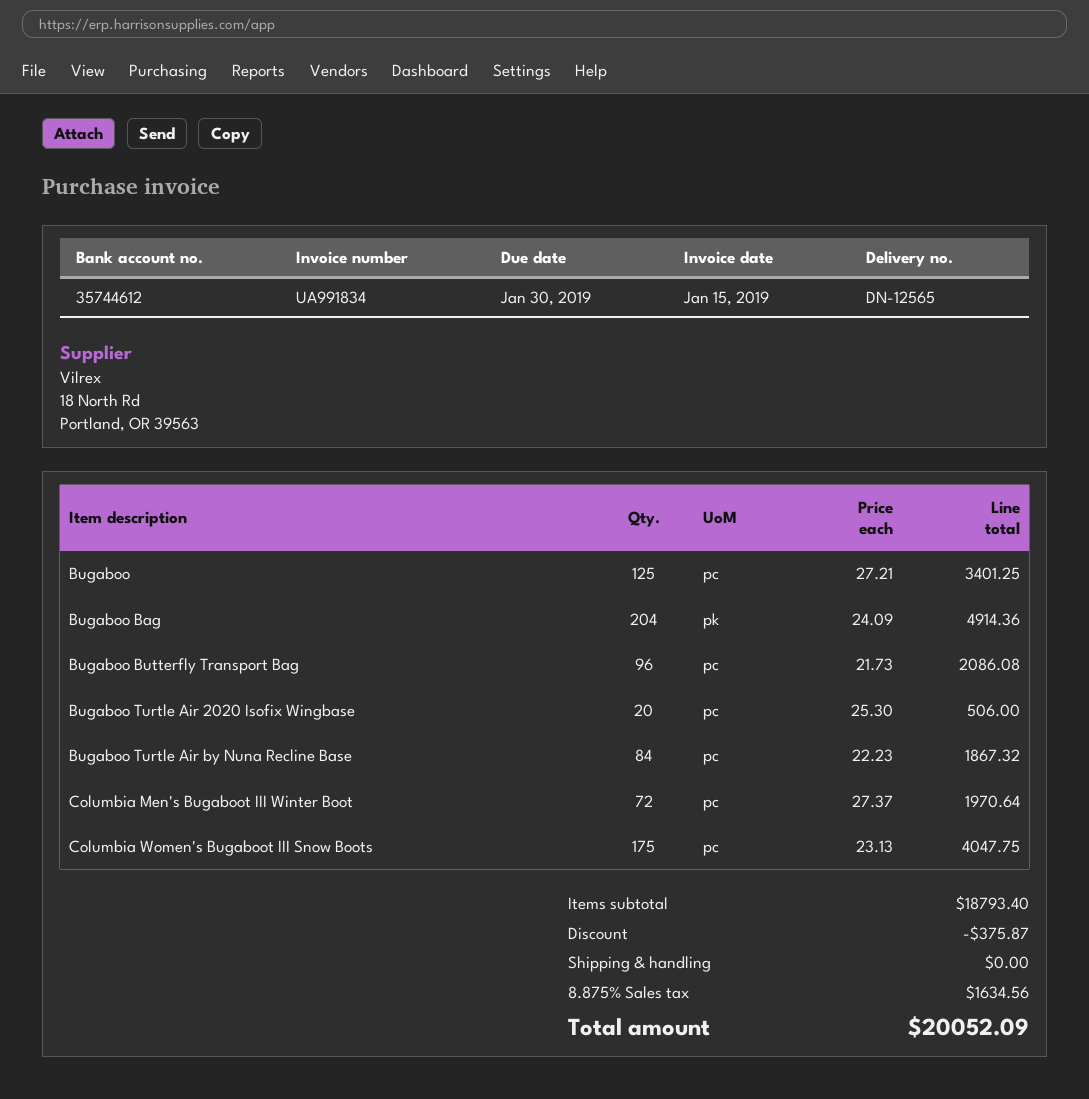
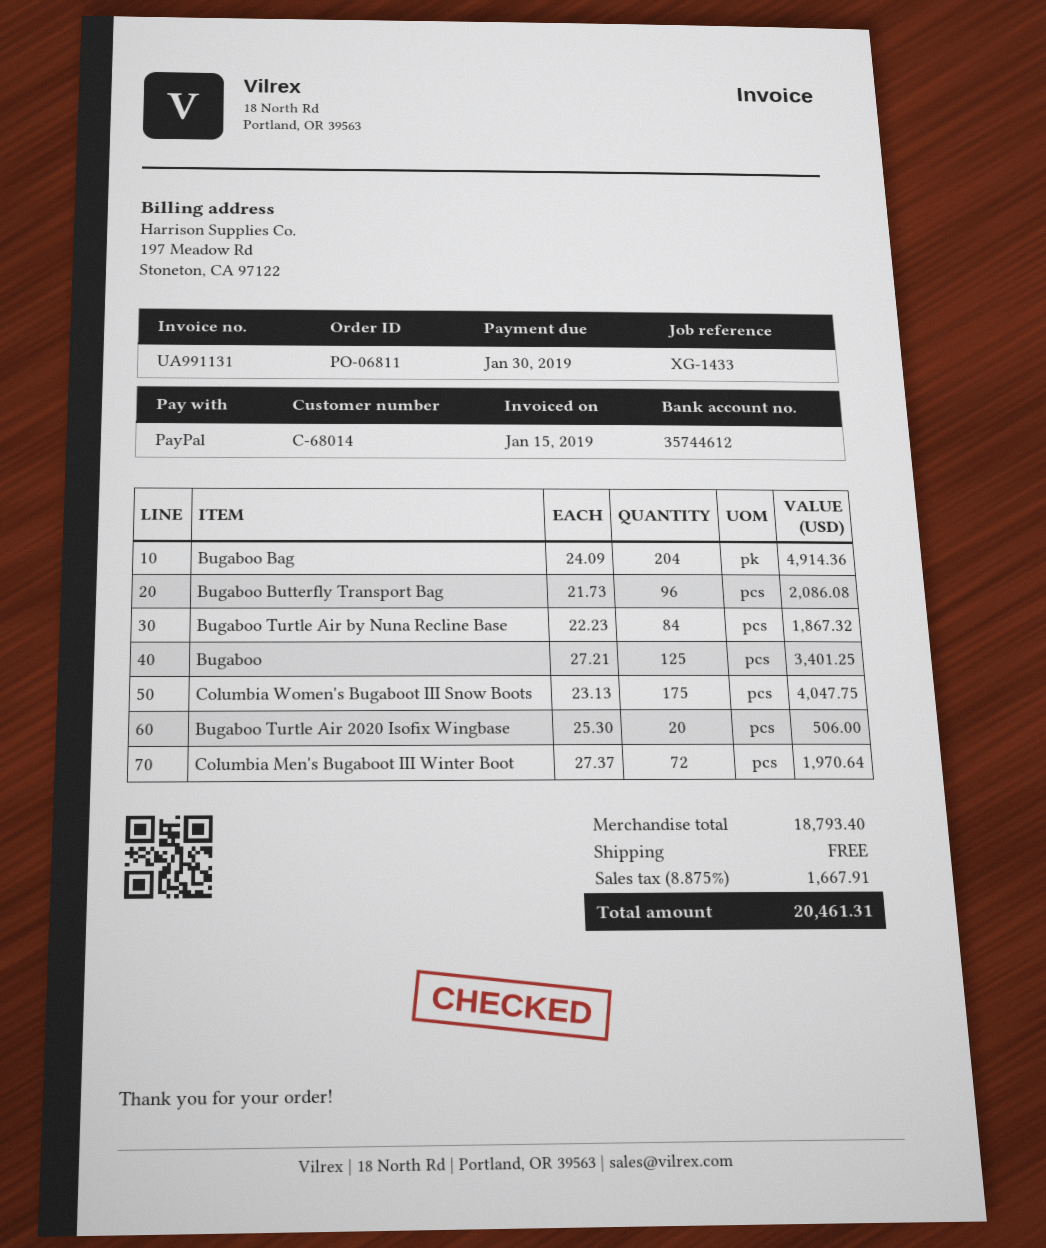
invoice number: UA991834 -> UA991131
discount: 375.87 -> none
tax: 8.875% = 1634.56 -> 8.875% = 1667.91
total: 20052.09 -> 20461.31

